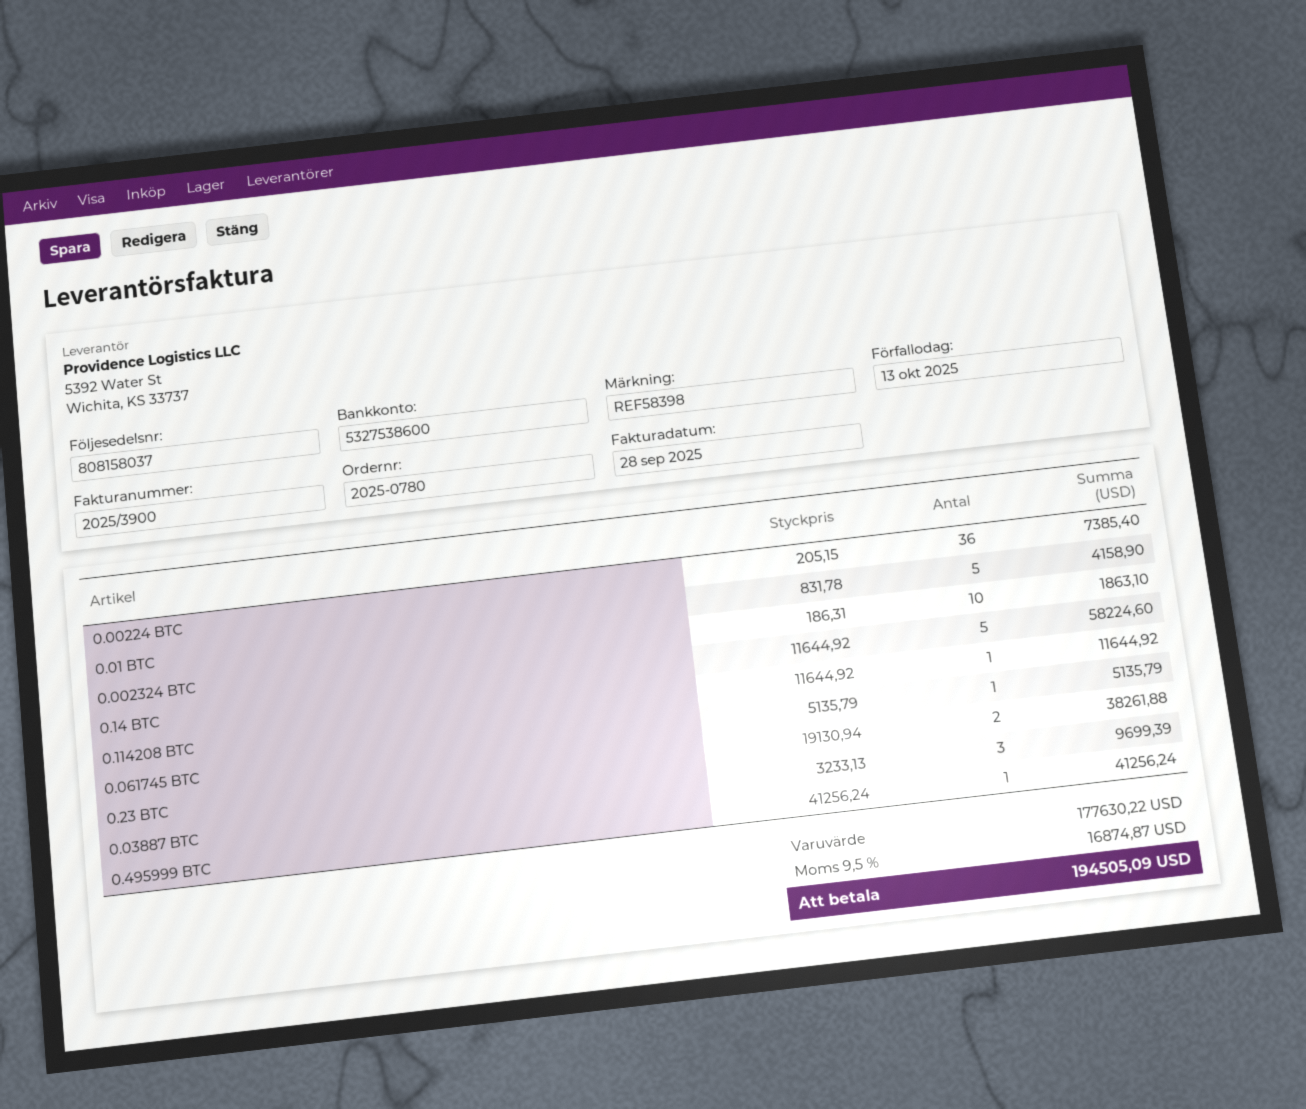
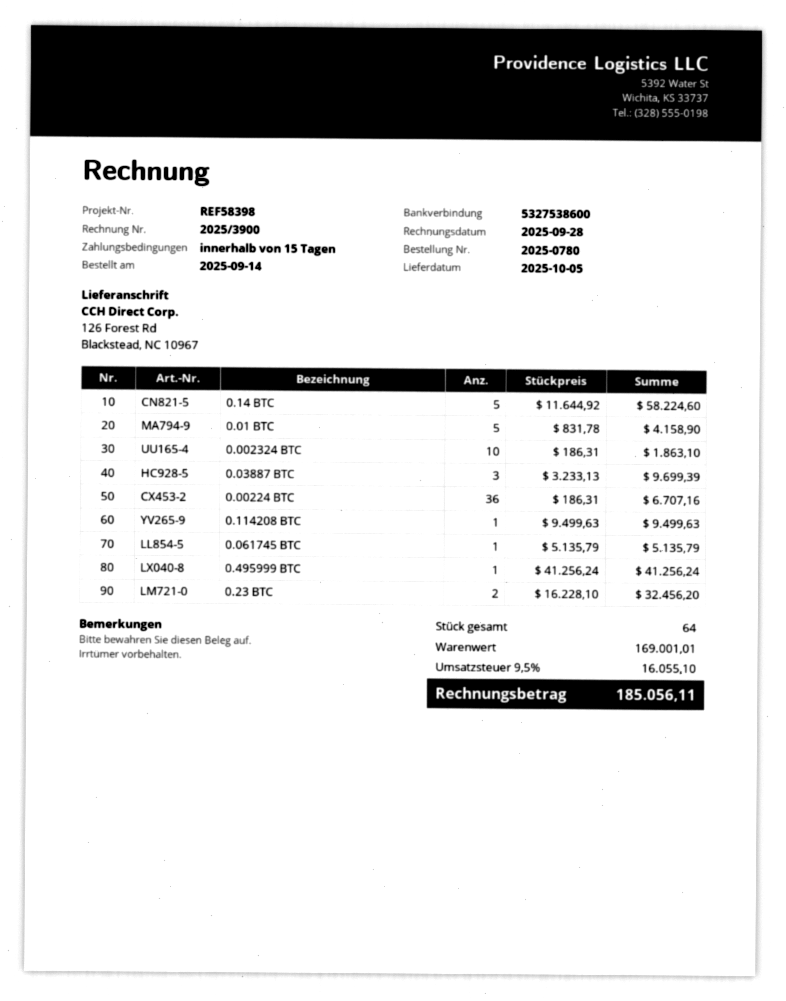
0.00224 BTC: 36 x 205.15 = 7385.40 -> 36 x 186.31 = 6707.16
0.114208 BTC: 1 x 11644.92 = 11644.92 -> 1 x 9499.63 = 9499.63
0.23 BTC: 2 x 19130.94 = 38261.88 -> 2 x 16228.10 = 32456.20
subtotal: 177630.22 -> 169001.01
tax: 9.5% = 16874.87 -> 9.5% = 16055.10
total: 194505.09 -> 185056.11

